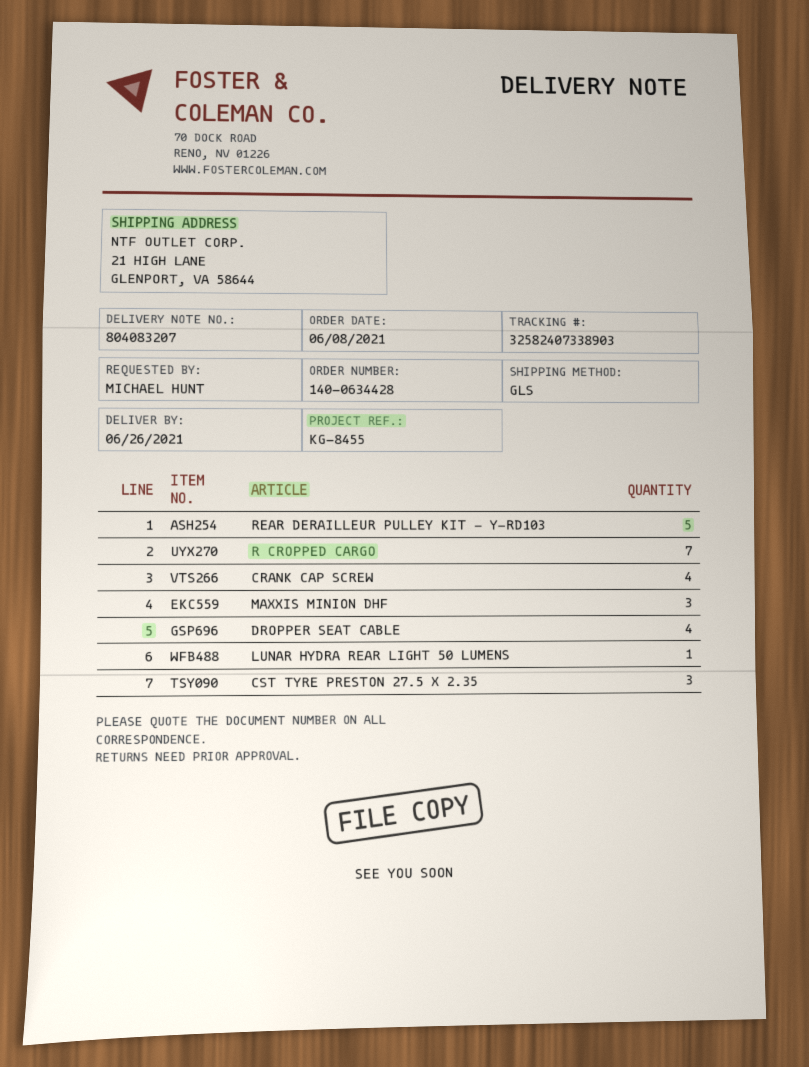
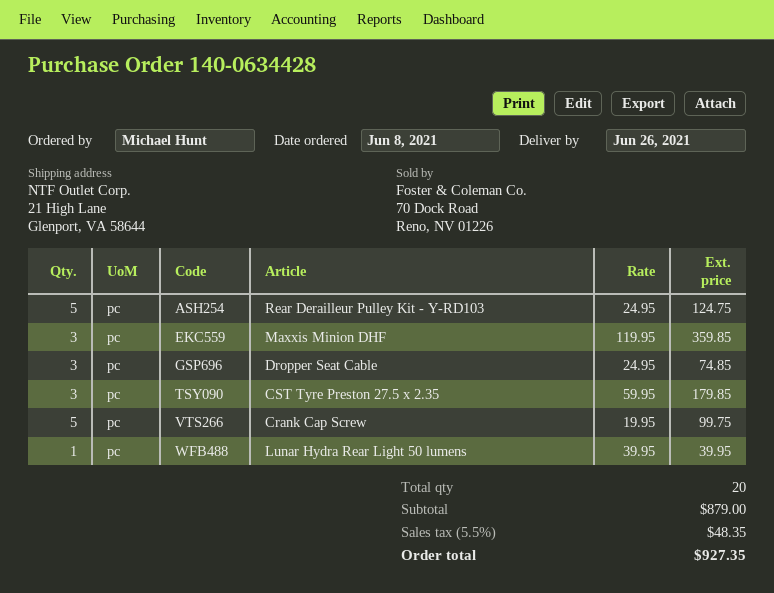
R CROPPED CARGO: 7 -> none
CRANK CAP SCREW: 4 -> 5
DROPPER SEAT CABLE: 4 -> 3

